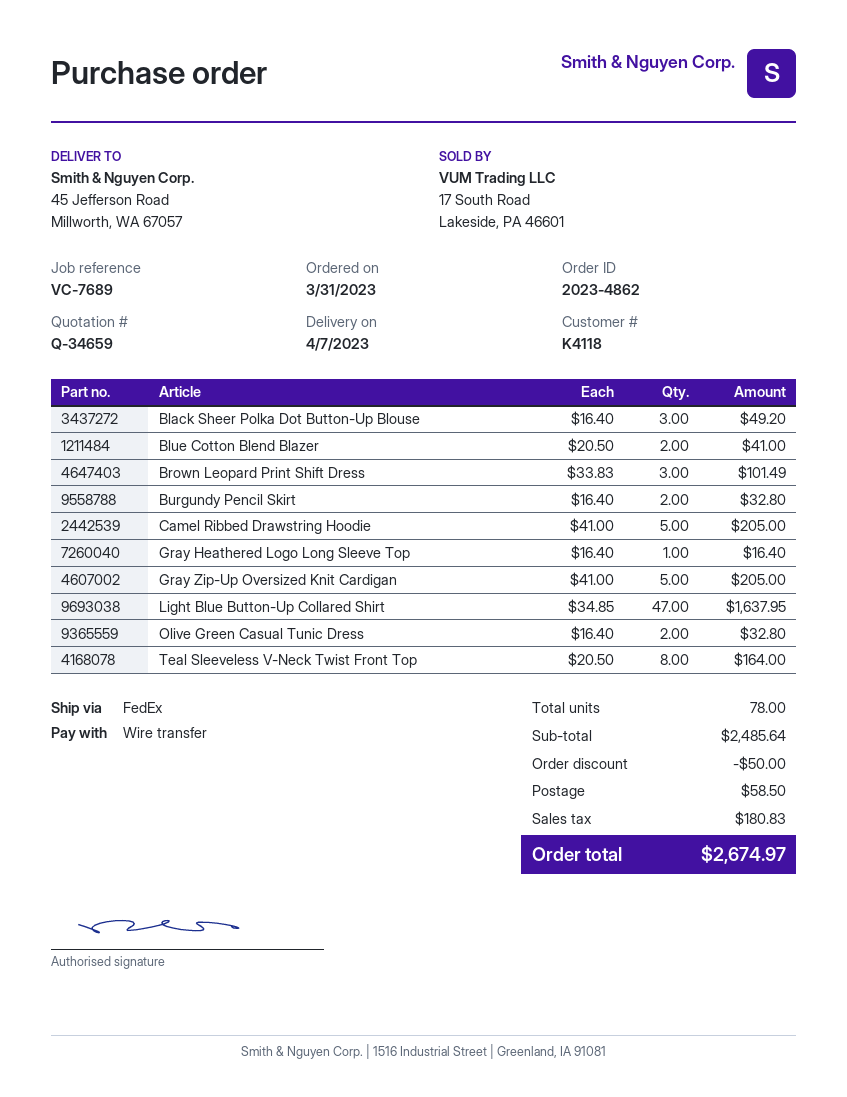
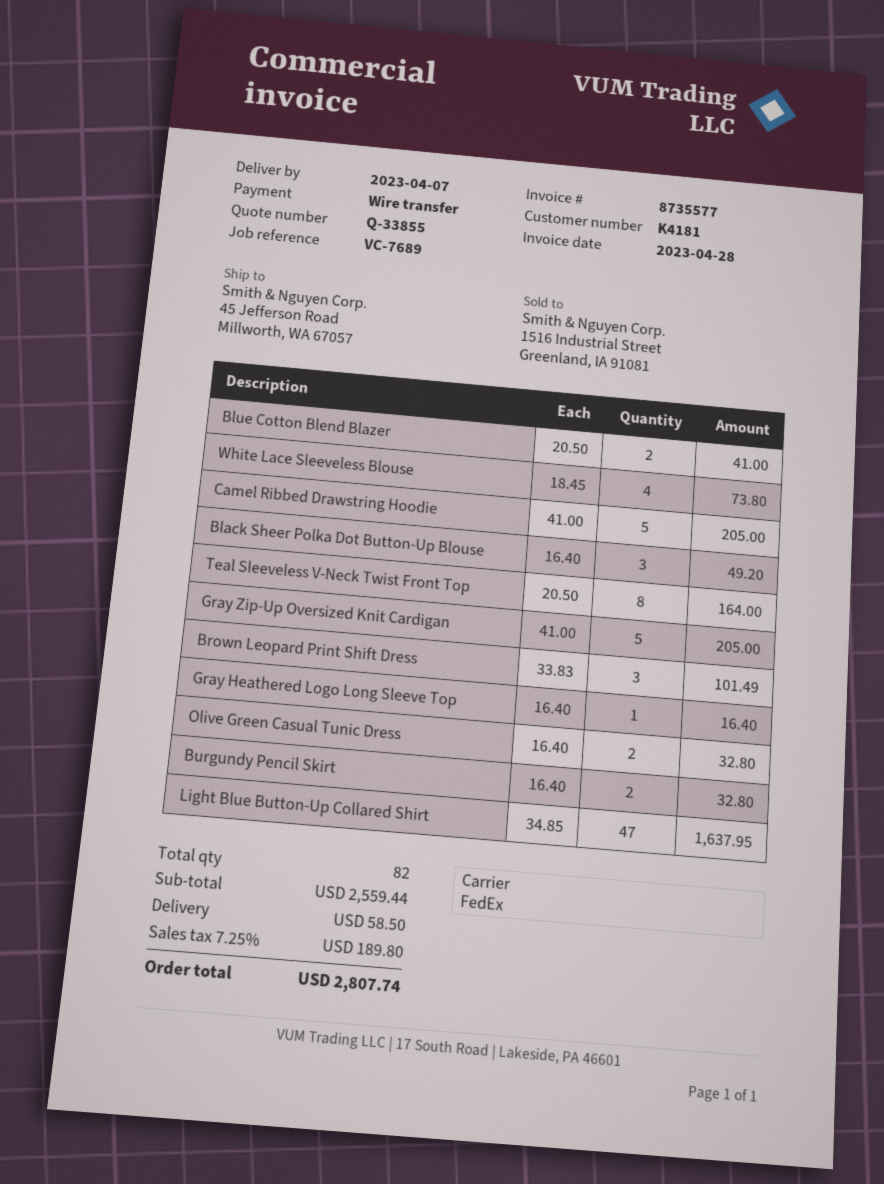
quote number: Q-34659 -> Q-33855
customer number: K4118 -> K4181
White Lace Sleeveless Blouse: none -> 4 x 18.45 = 73.80
total quantity: 78 -> 82
subtotal: 2485.64 -> 2559.44
discount: 50.00 -> none
tax: 180.83 -> 189.80
total: 2674.97 -> 2807.74

